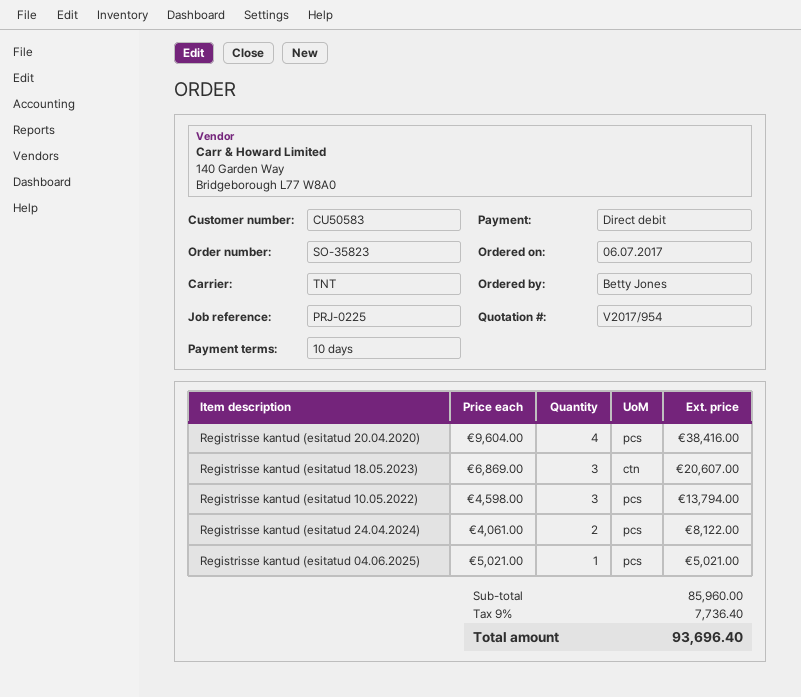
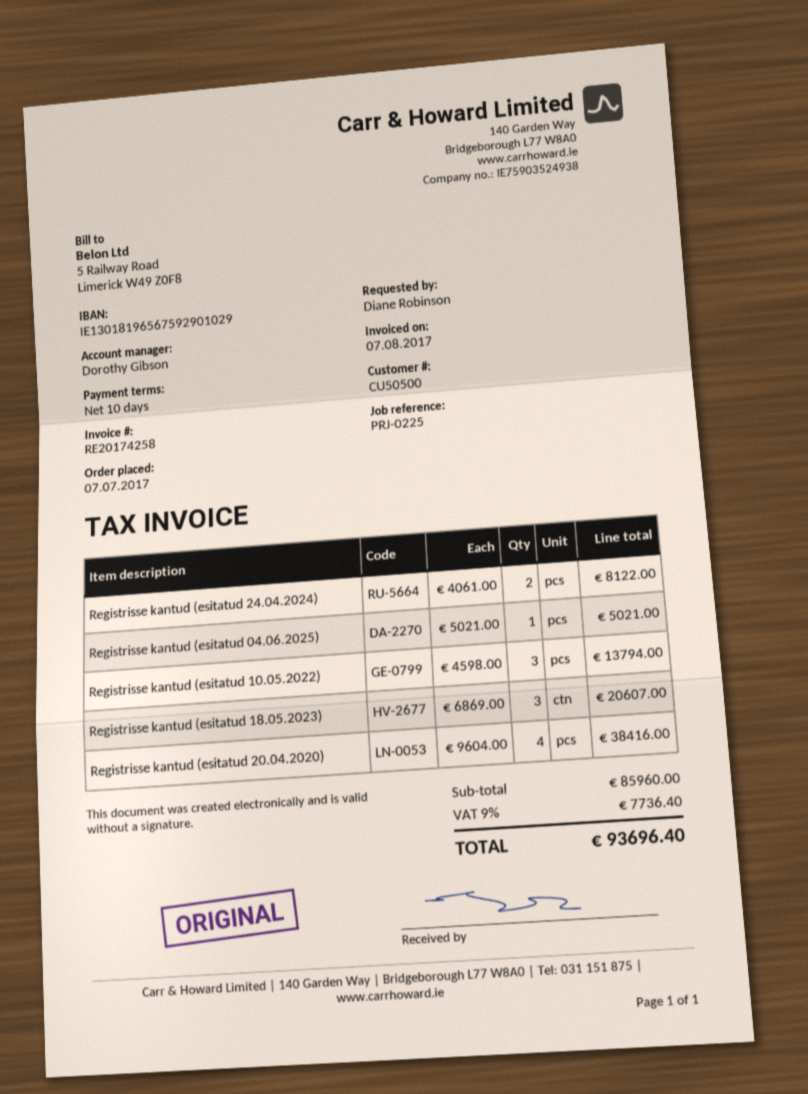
order date: 2017-07-06 -> 2017-07-07
customer number: CU50583 -> CU50500
ordered by: Betty Jones -> Diane Robinson

